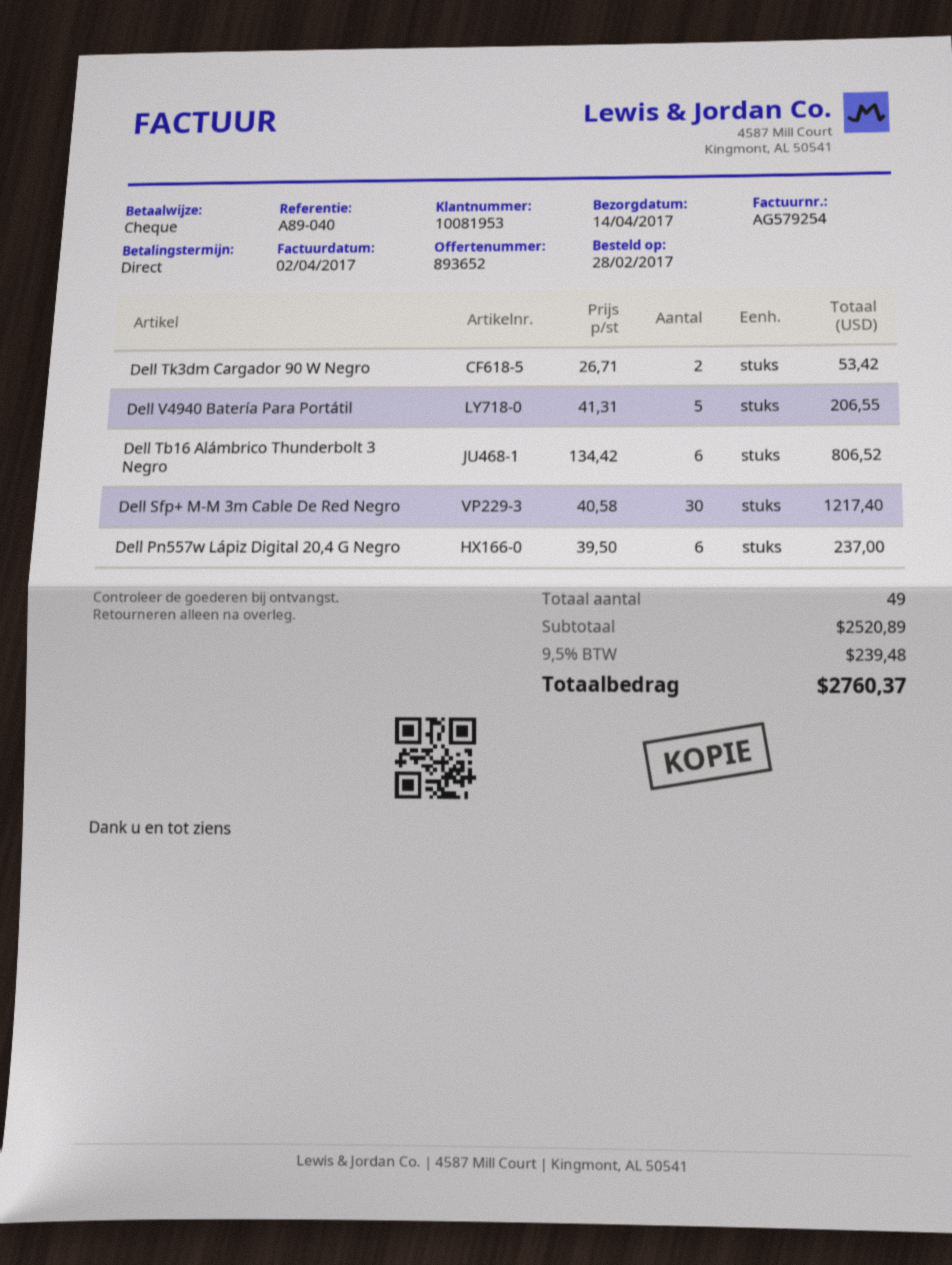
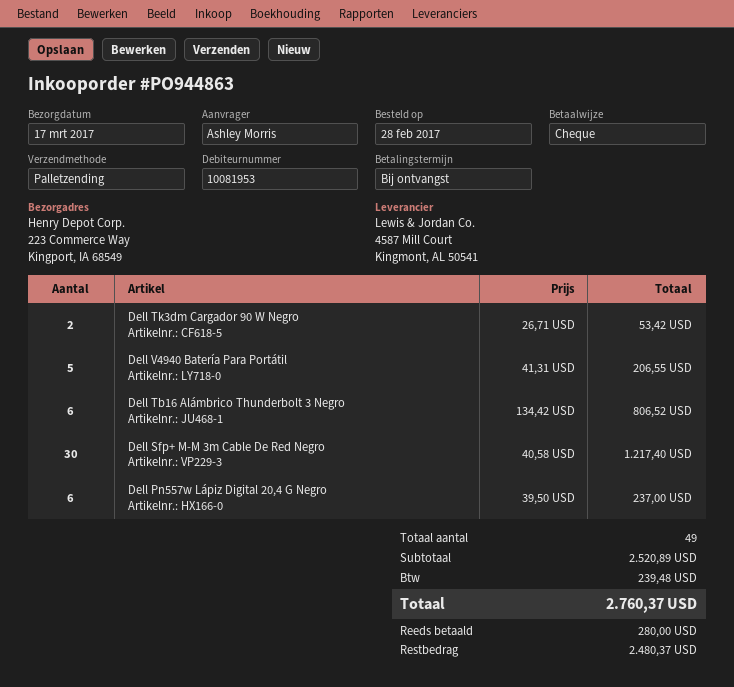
delivery date: 2017-04-14 -> 2017-03-17

